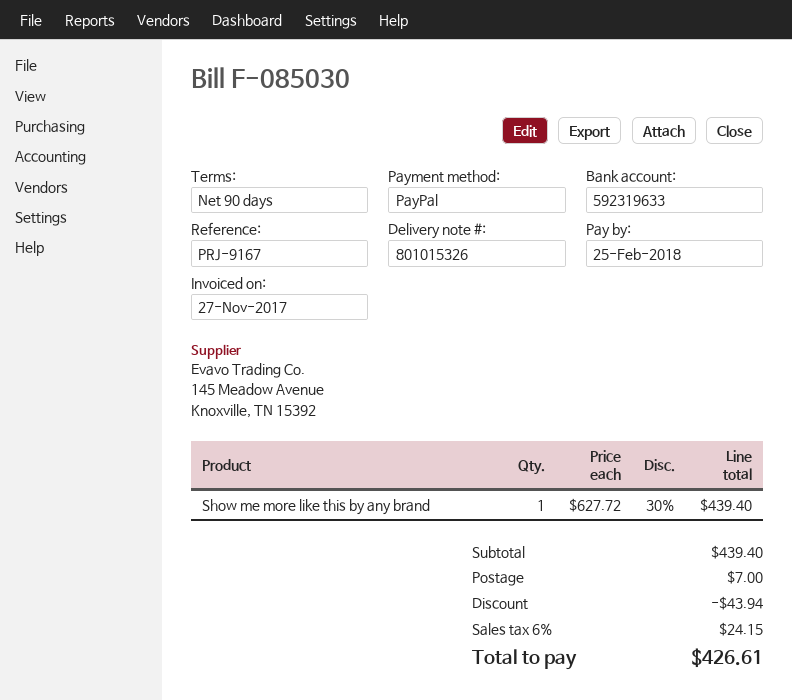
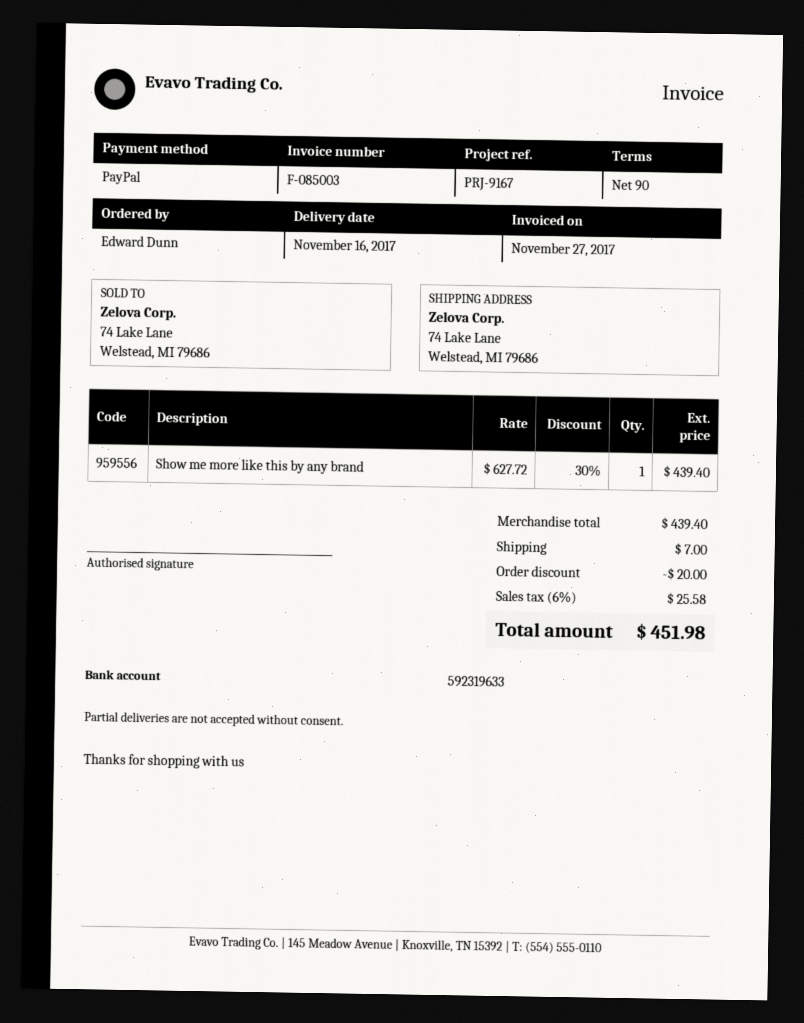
invoice number: F-085030 -> F-085003
discount: 43.94 -> 20.00
tax: 6% = 24.15 -> 6% = 25.58
total: 426.61 -> 451.98

